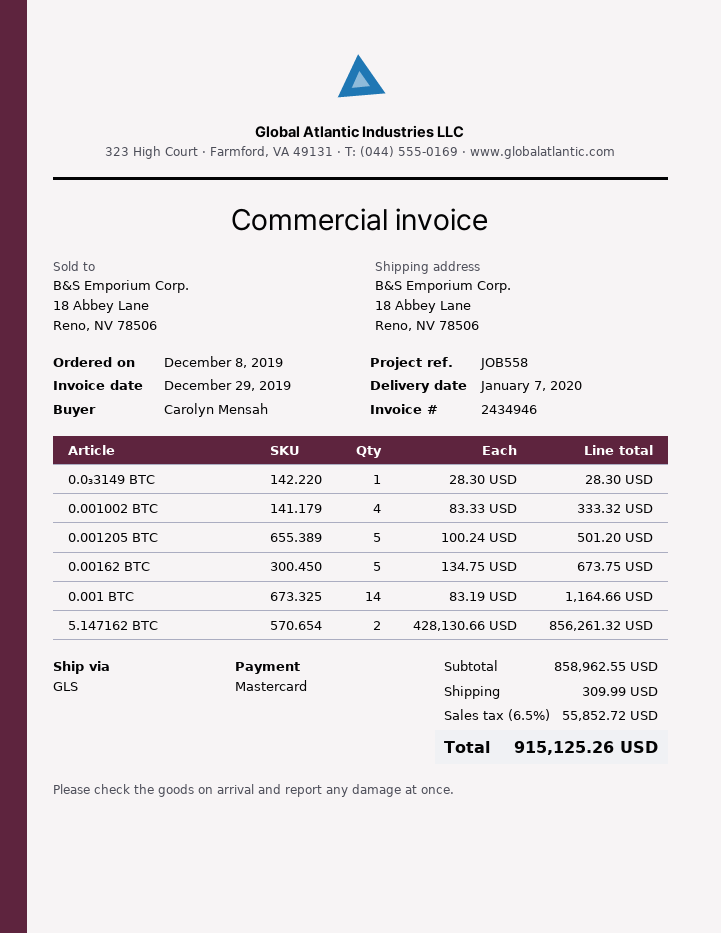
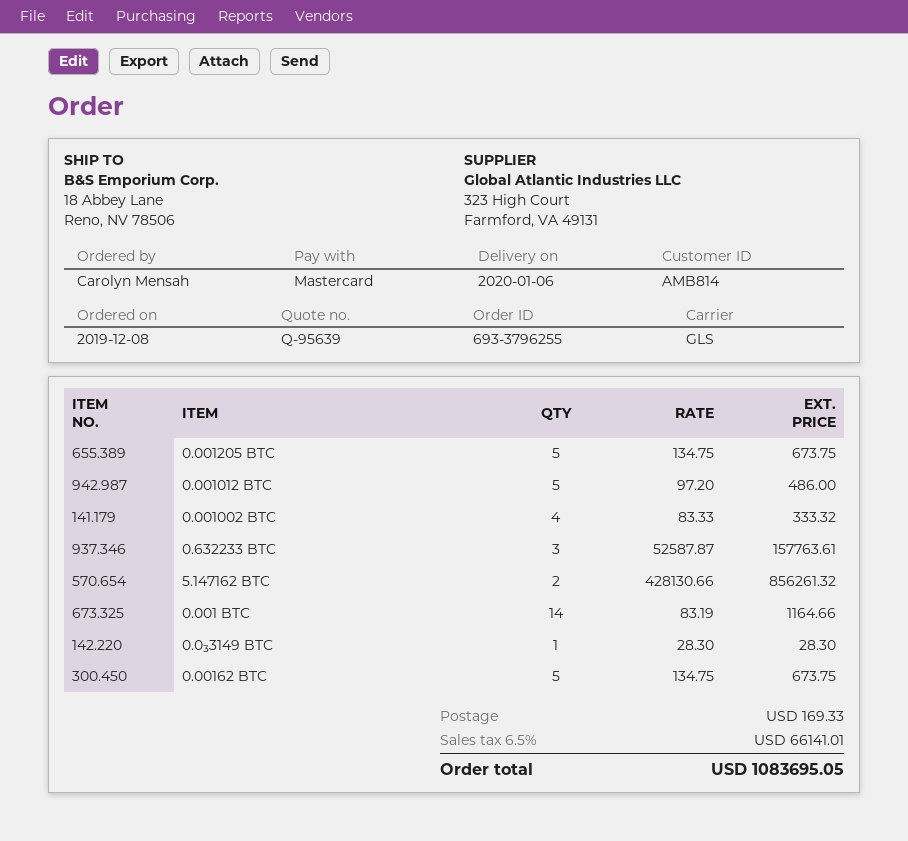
delivery date: 2020-01-07 -> 2020-01-06
0.001205 BTC: 5 x 100.24 = 501.20 -> 5 x 134.75 = 673.75
0.001012 BTC: none -> 5 x 97.20 = 486.00
0.632233 BTC: none -> 3 x 52587.87 = 157763.61
shipping: 309.99 -> 169.33
tax: 6.5% = 55852.72 -> 6.5% = 66141.01
total: 915125.26 -> 1083695.05

